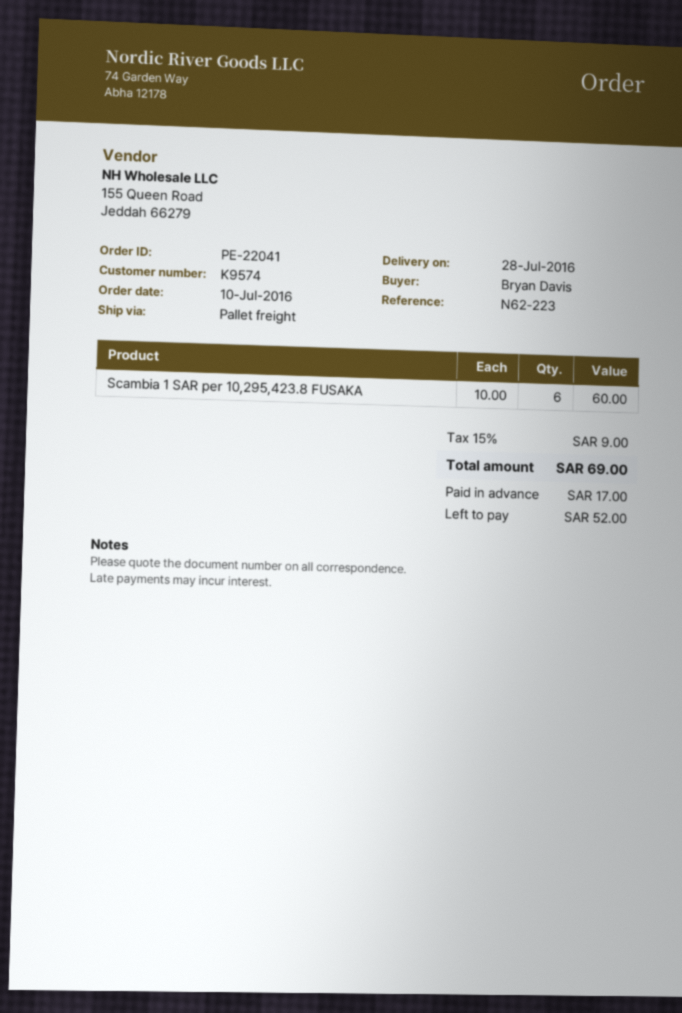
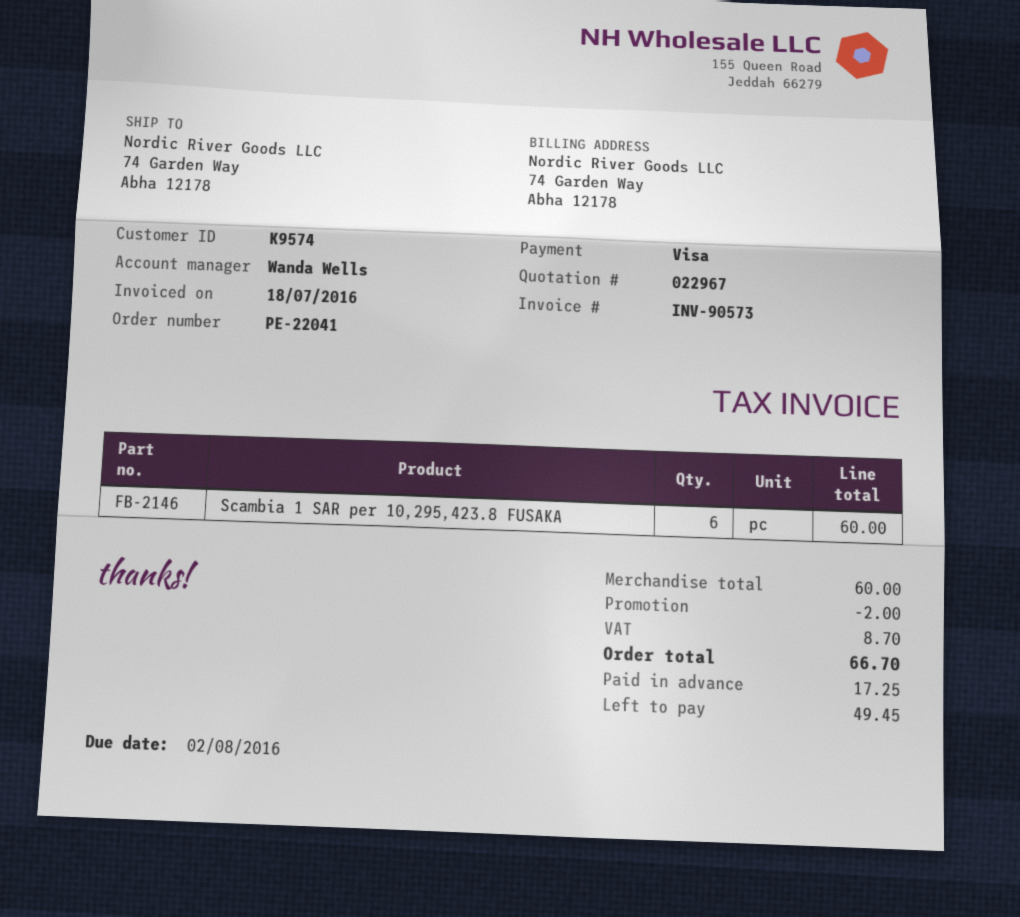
discount: none -> 2.00
tax: 9.00 -> 8.70
total: 69.00 -> 66.70
deposit: 17.00 -> 17.25
balance: 52.00 -> 49.45

